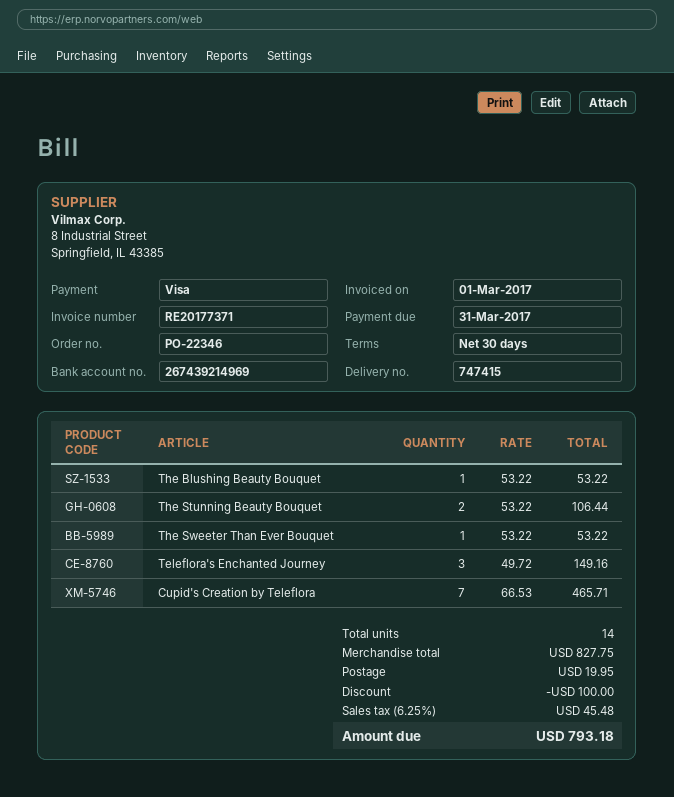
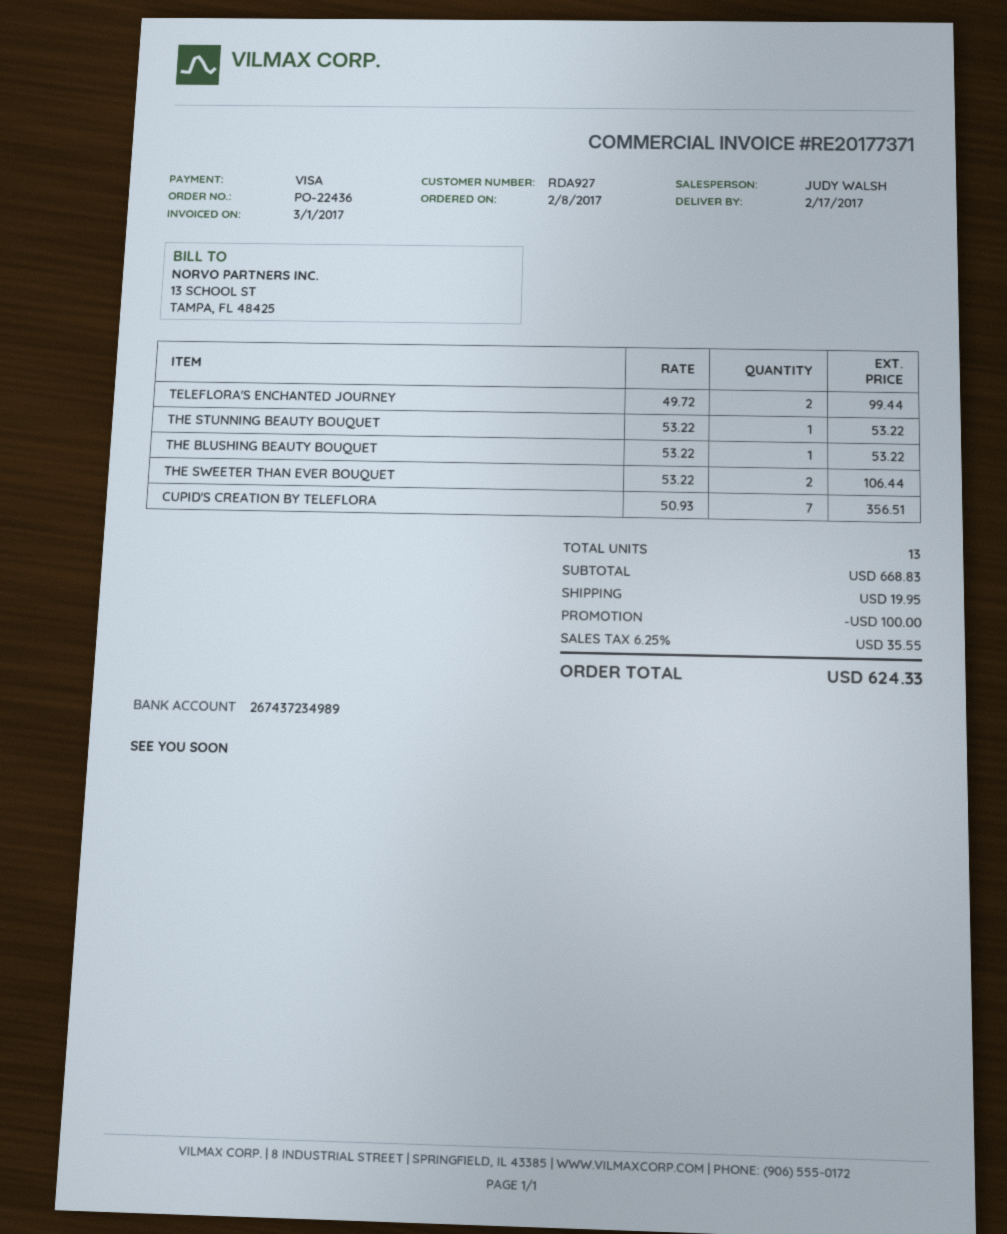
order number: PO-22346 -> PO-22436
bank account: 267439214969 -> 267437234989
The Stunning Beauty Bouquet: 2 x 53.22 = 106.44 -> 1 x 53.22 = 53.22
The Sweeter Than Ever Bouquet: 1 x 53.22 = 53.22 -> 2 x 53.22 = 106.44
Teleflora's Enchanted Journey: 3 x 49.72 = 149.16 -> 2 x 49.72 = 99.44
Cupid's Creation by Teleflora: 7 x 66.53 = 465.71 -> 7 x 50.93 = 356.51
total quantity: 14 -> 13
subtotal: 827.75 -> 668.83
tax: 6.25% = 45.48 -> 6.25% = 35.55
total: 793.18 -> 624.33

